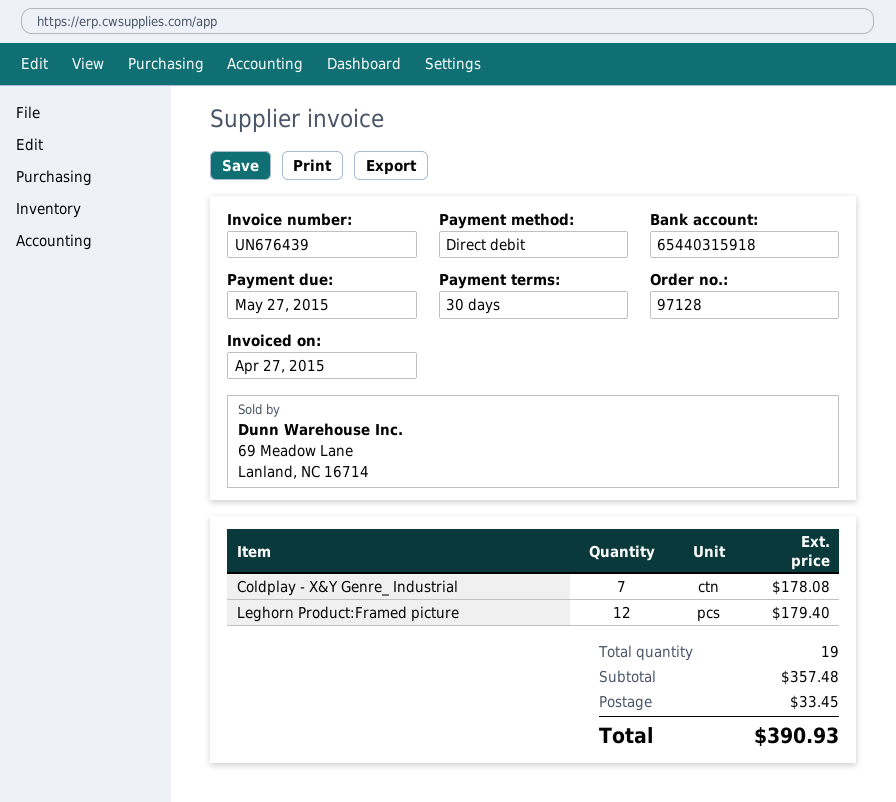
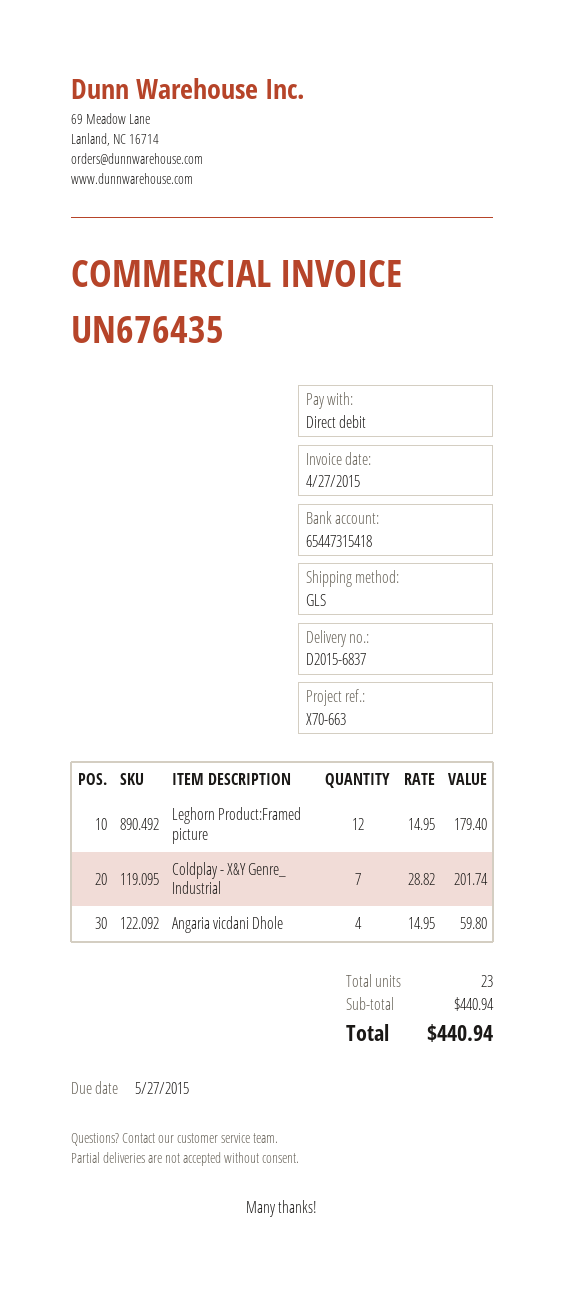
invoice number: UN676439 -> UN676435
bank account: 65440315918 -> 65447315418
Coldplay - X&Y Genre_ Industrial: 7 for 178.08 -> 7 for 201.74
Angaria vicdani Dhole: none -> 4 for 59.80
total quantity: 19 -> 23
subtotal: 357.48 -> 440.94
shipping: 33.45 -> none
total: 390.93 -> 440.94

